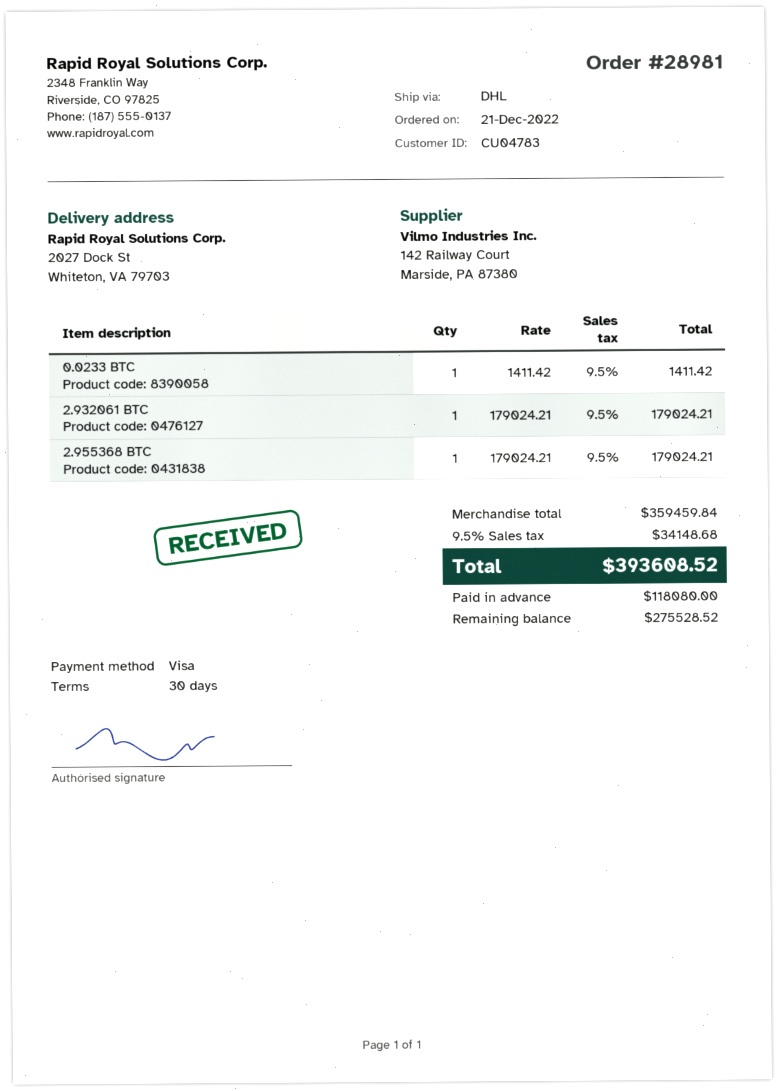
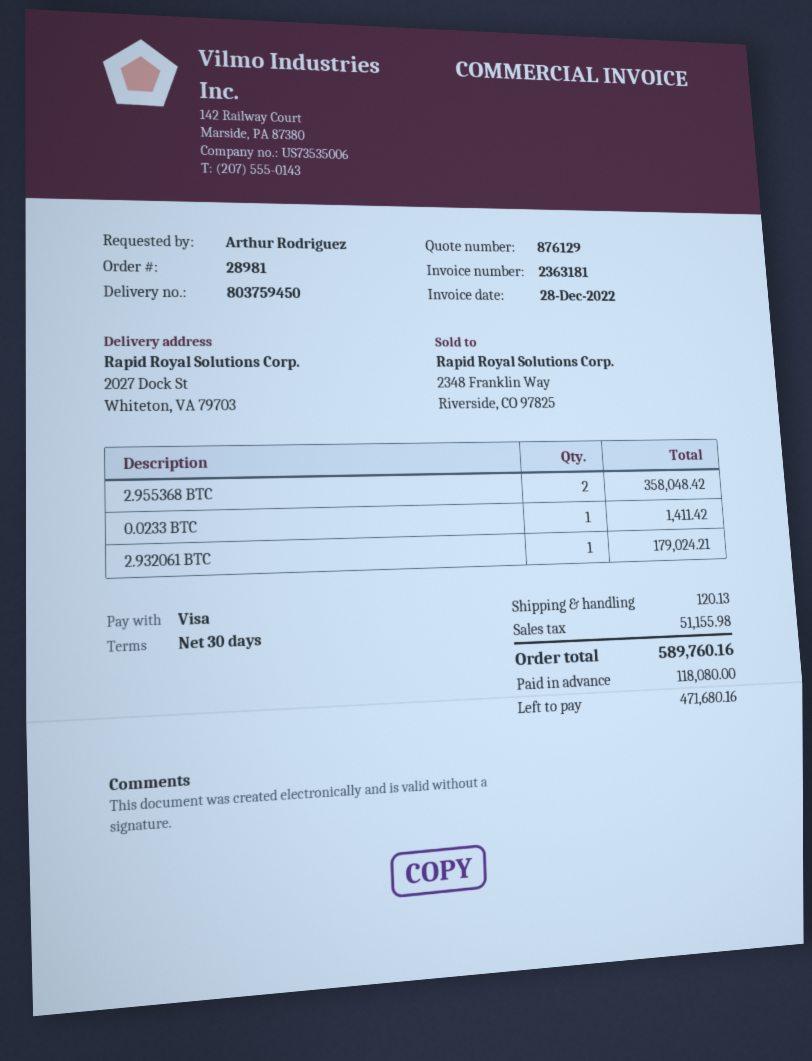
2.955368 BTC: 1 for 179024.21 -> 2 for 358048.42
shipping: none -> 120.13
tax: 34148.68 -> 51155.98
total: 393608.52 -> 589760.16
balance: 275528.52 -> 471680.16

